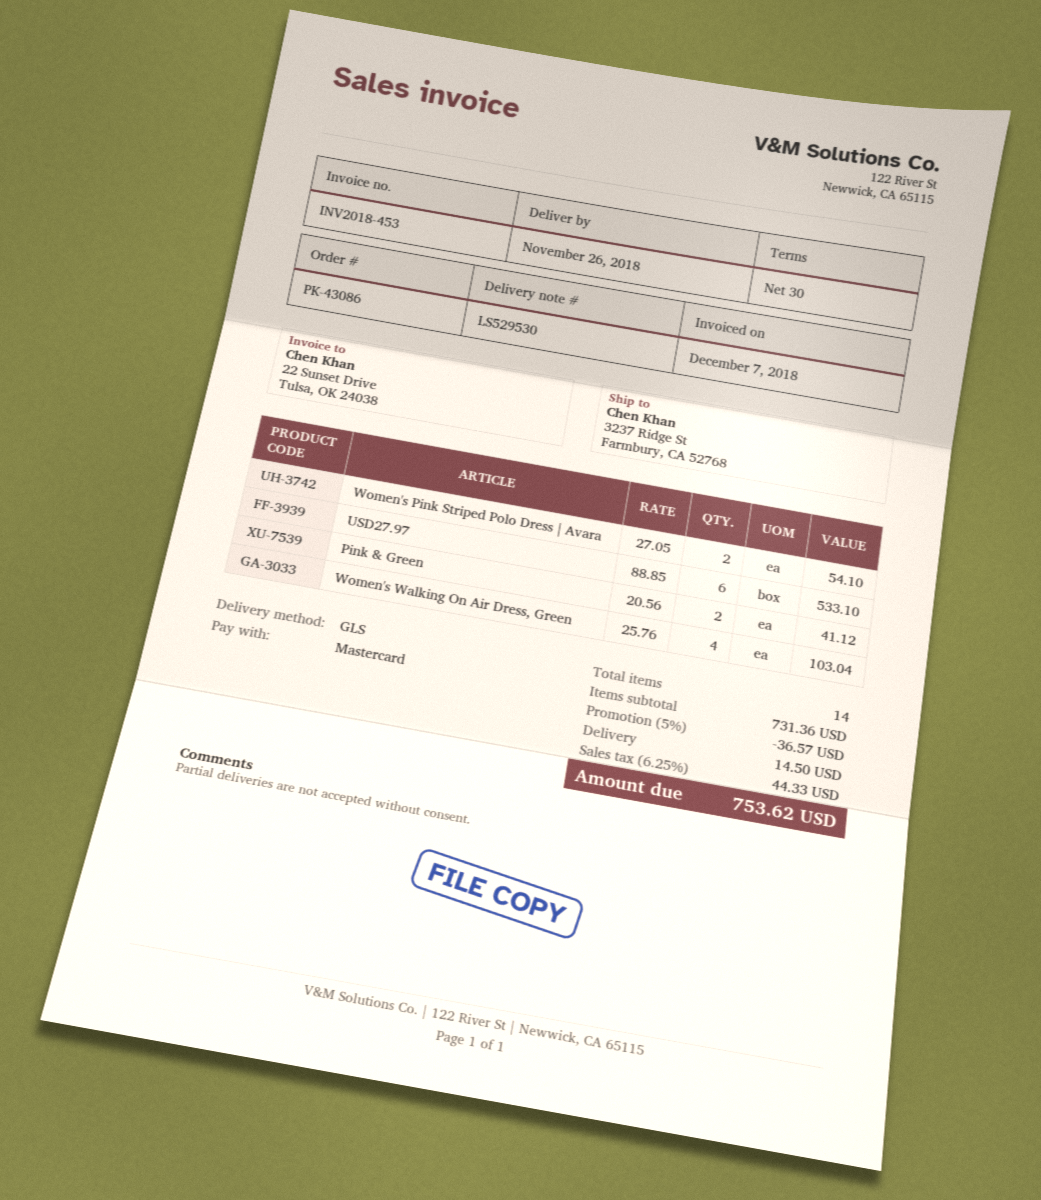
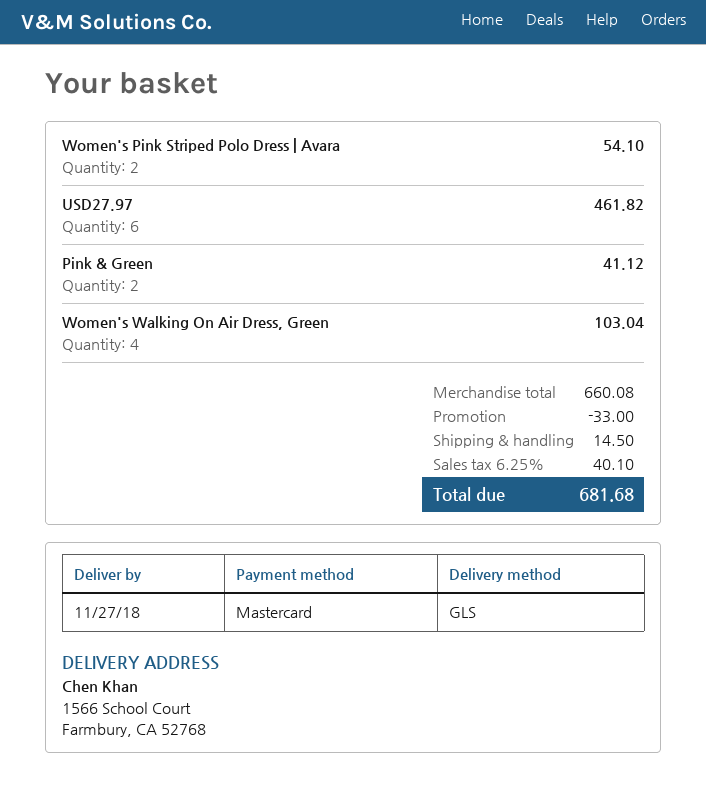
delivery date: 2018-11-26 -> 2018-11-27
ship to: 3237 Ridge St, Farmbury, CA 52768 -> 1566 School Court, Farmbury, CA 52768
USD27.97: 6 for 533.10 -> 6 for 461.82
subtotal: 731.36 -> 660.08
discount: 36.57 -> 33.00
tax: 6.25% = 44.33 -> 6.25% = 40.10
total: 753.62 -> 681.68

